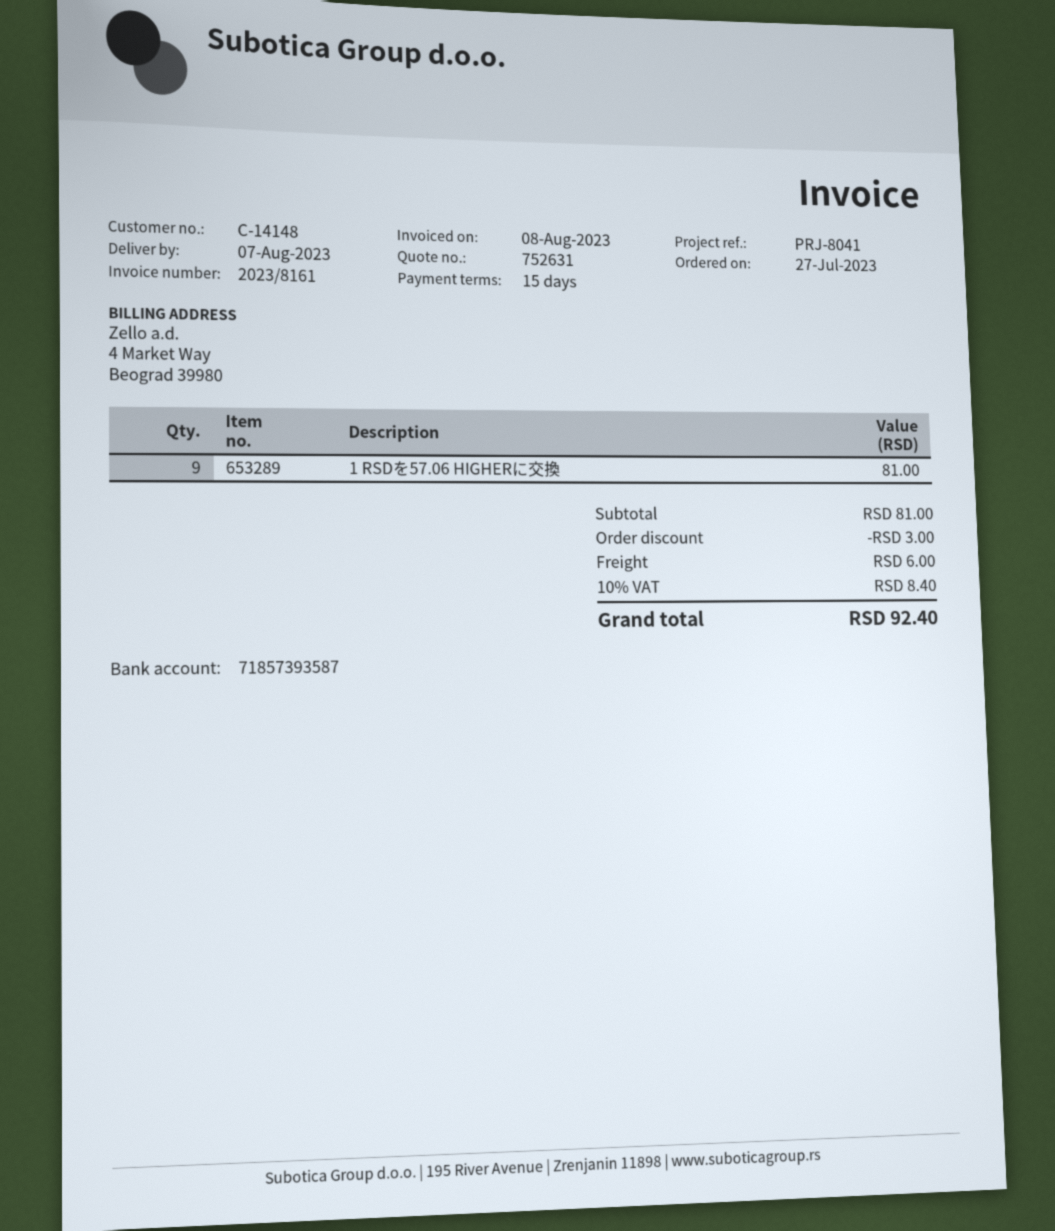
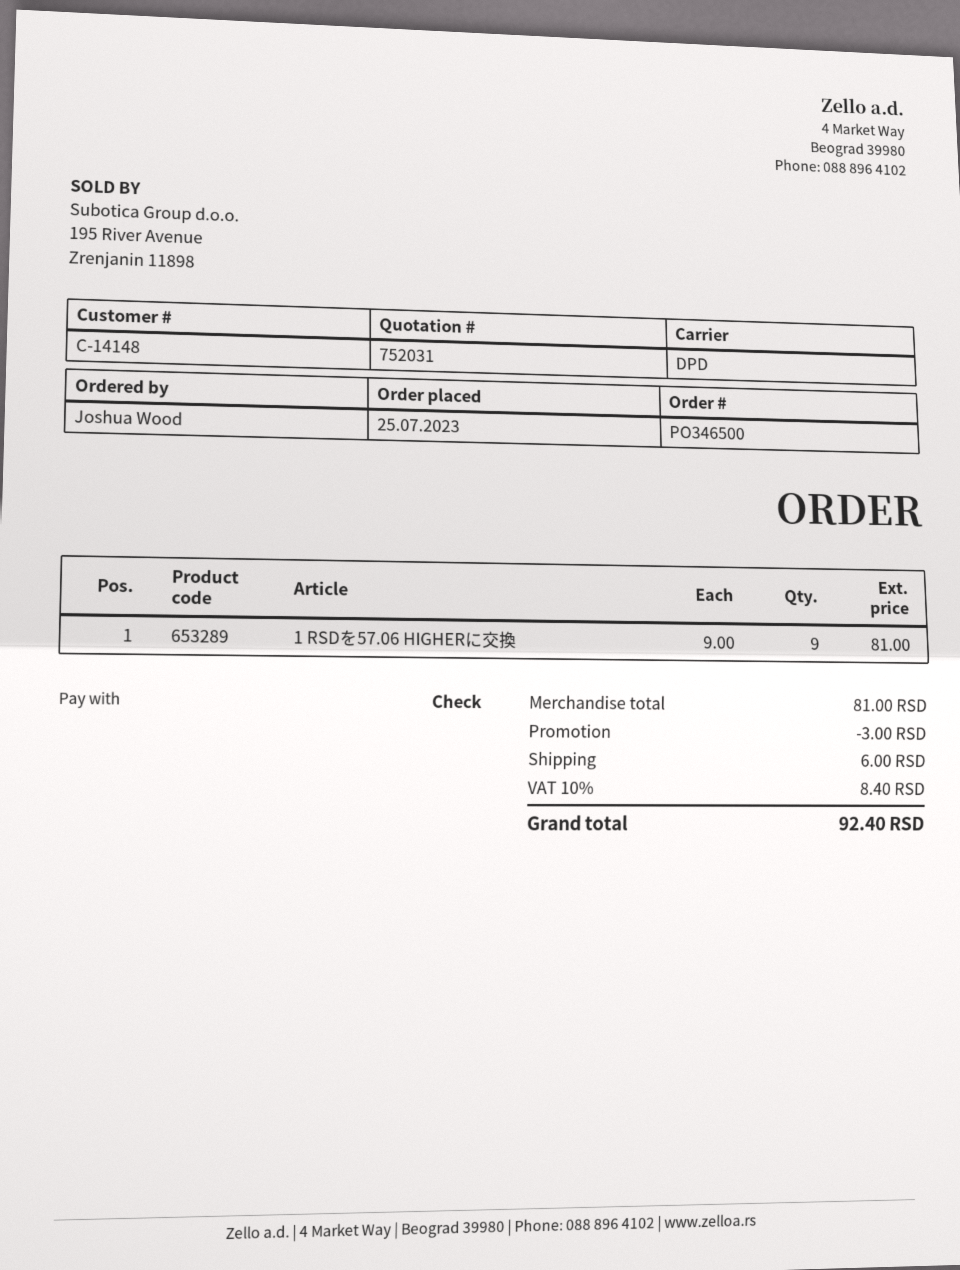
quote number: 752631 -> 752031
order date: 2023-07-27 -> 2023-07-25

